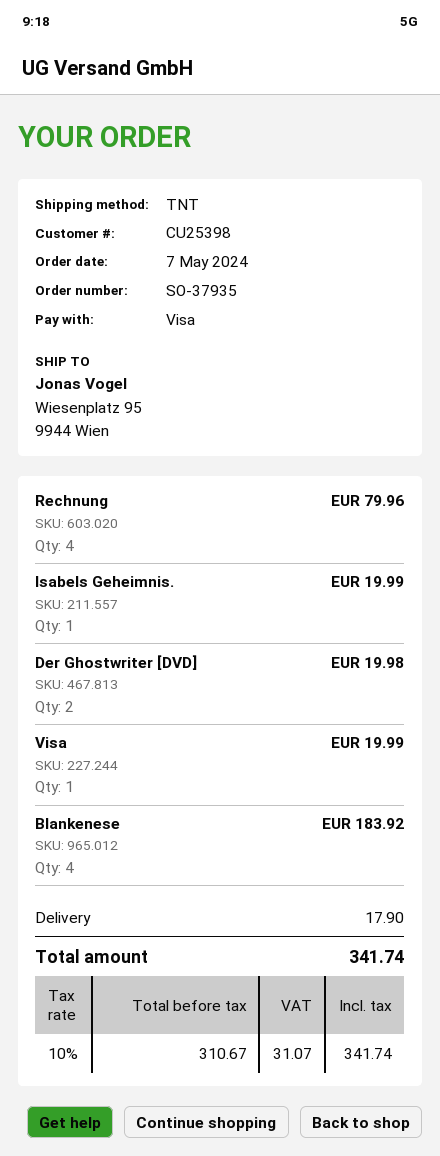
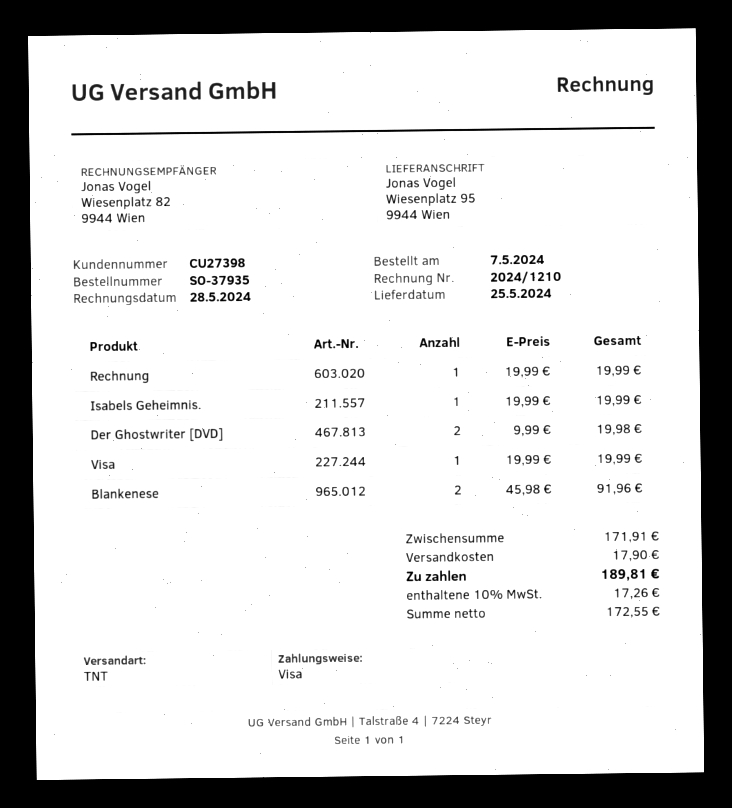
customer number: CU25398 -> CU27398
Rechnung: 4 for 79.96 -> 1 for 19.99
Blankenese: 4 for 183.92 -> 2 for 91.96
net: 310.67 -> 172.55
tax: 10% = 31.07 -> 10% = 17.26
total: 341.74 -> 189.81

